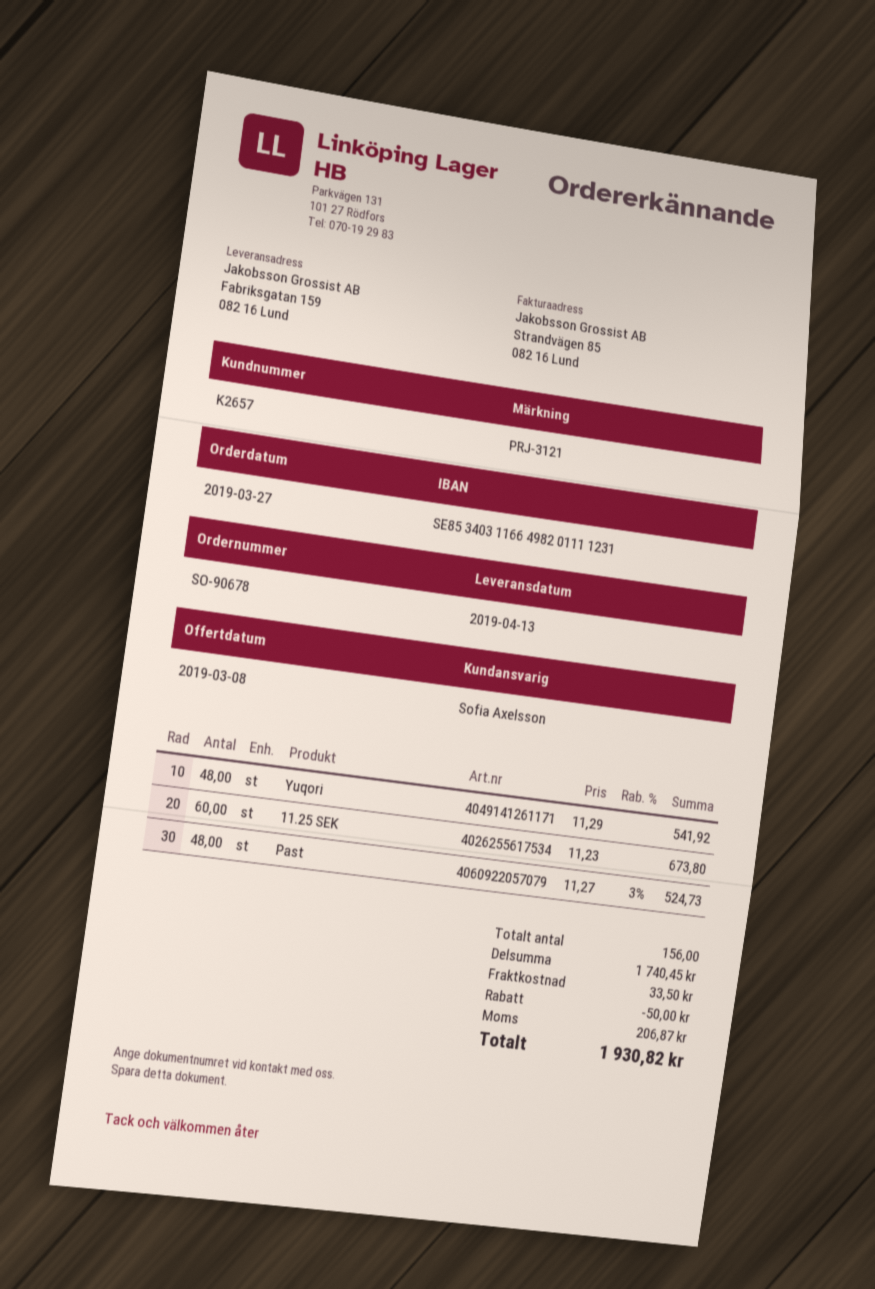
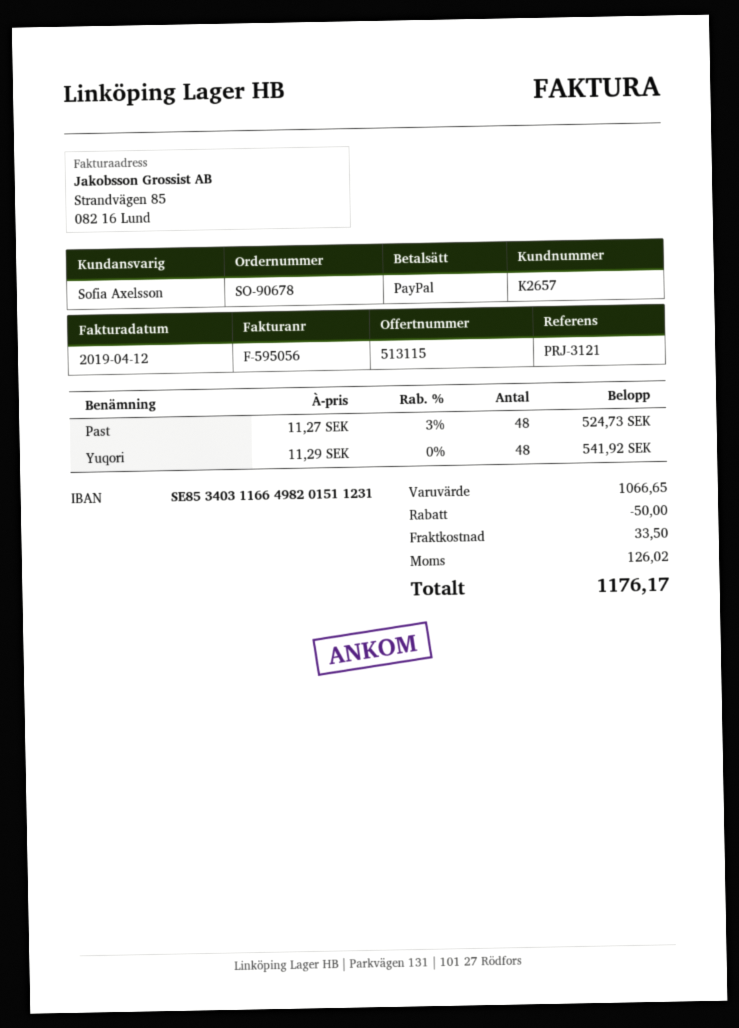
bank account: SE8534031166498201111231 -> SE8534031166498201511231
11.25 SEK: 60 x 11.23 = 673.80 -> none
subtotal: 1740.45 -> 1066.65
tax: 206.87 -> 126.02
total: 1930.82 -> 1176.17

